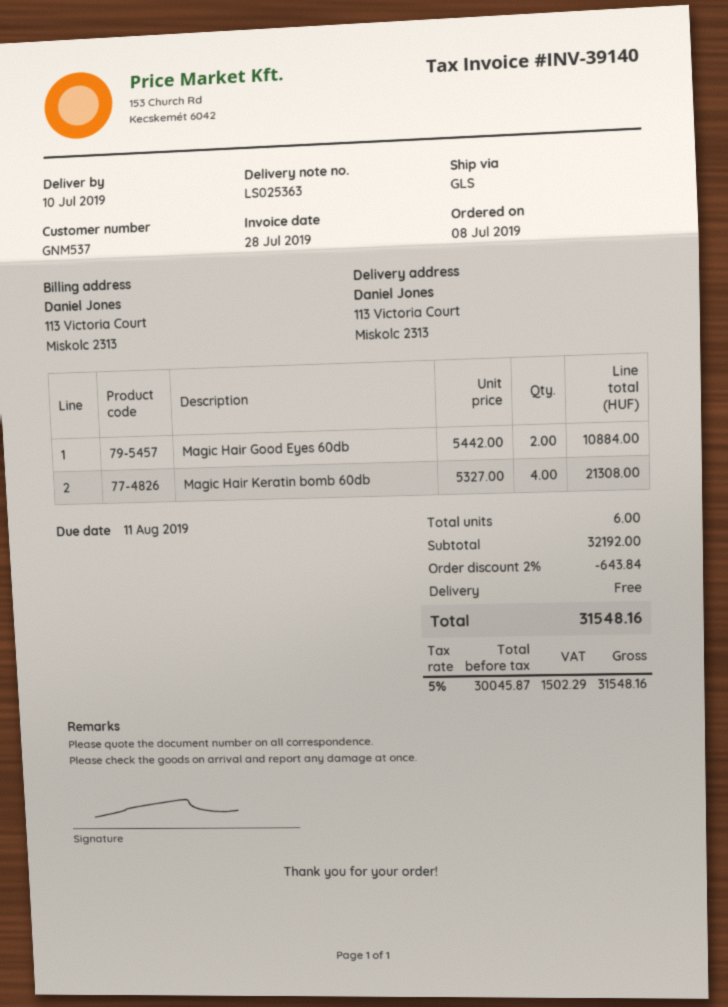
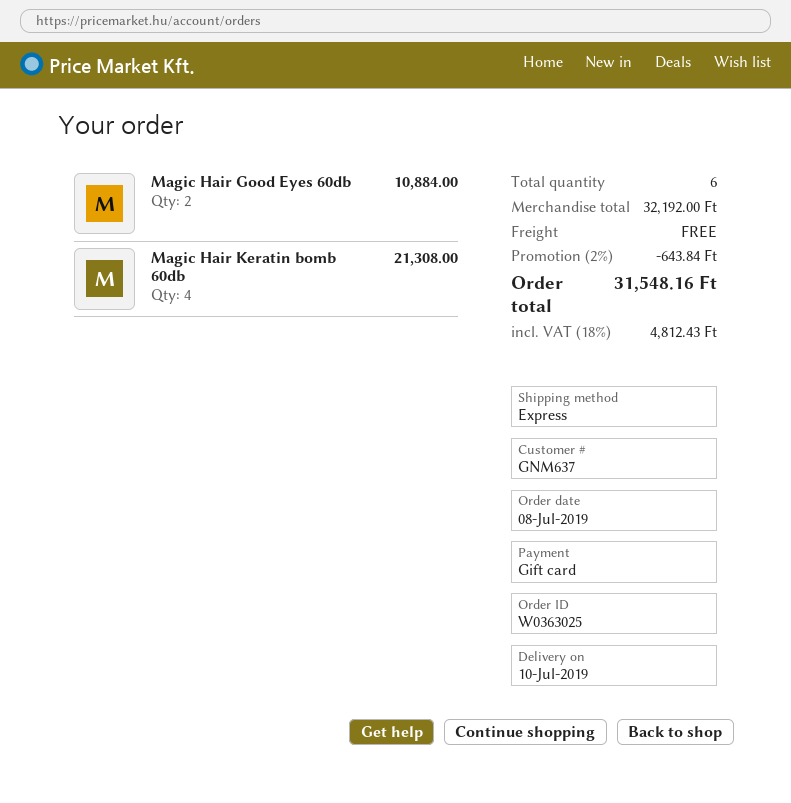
customer number: GNM537 -> GNM637
shipping method: GLS -> express
tax: 5% = 1502.29 -> 18% = 4812.43

